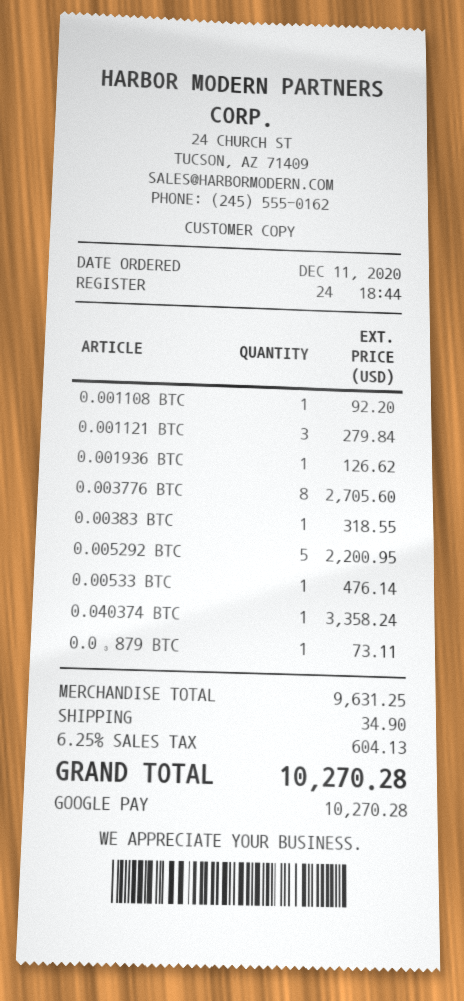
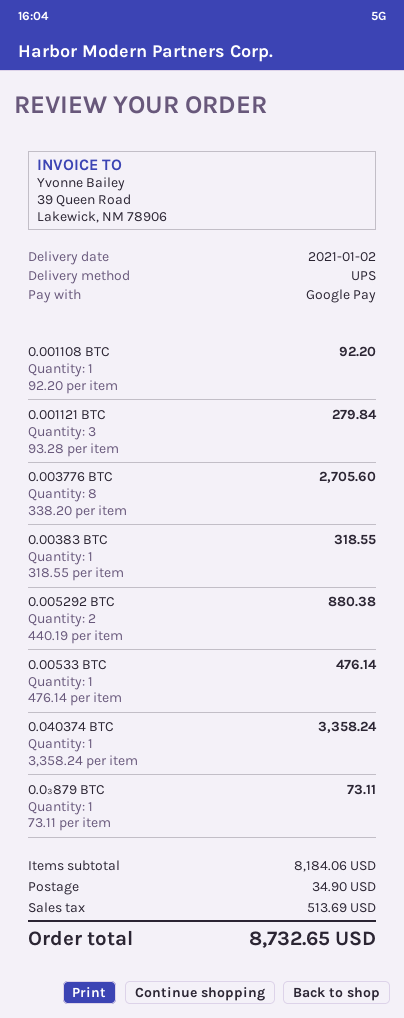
0.001936 BTC: 1 for 126.62 -> none
0.005292 BTC: 5 for 2200.95 -> 2 for 880.38
subtotal: 9631.25 -> 8184.06
tax: 604.13 -> 513.69
total: 10270.28 -> 8732.65

